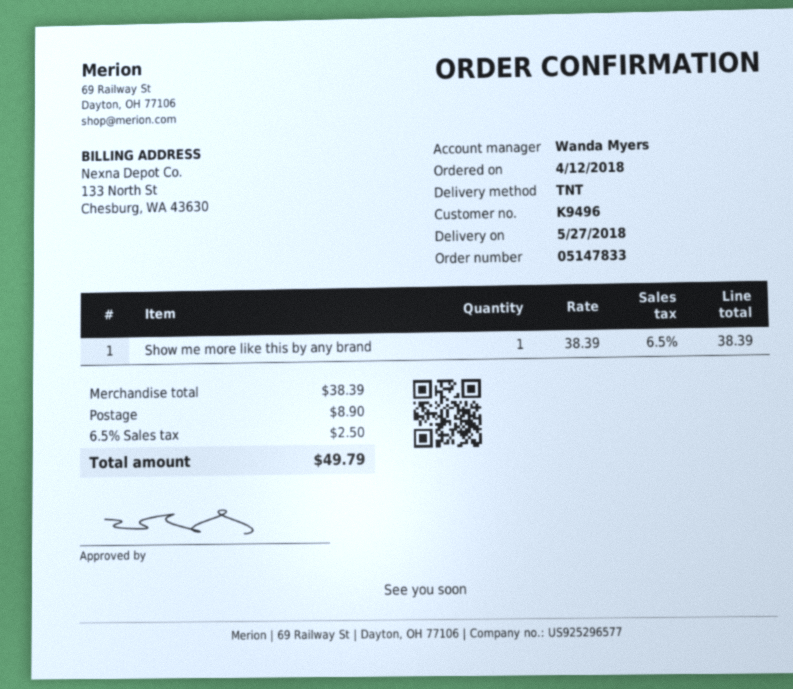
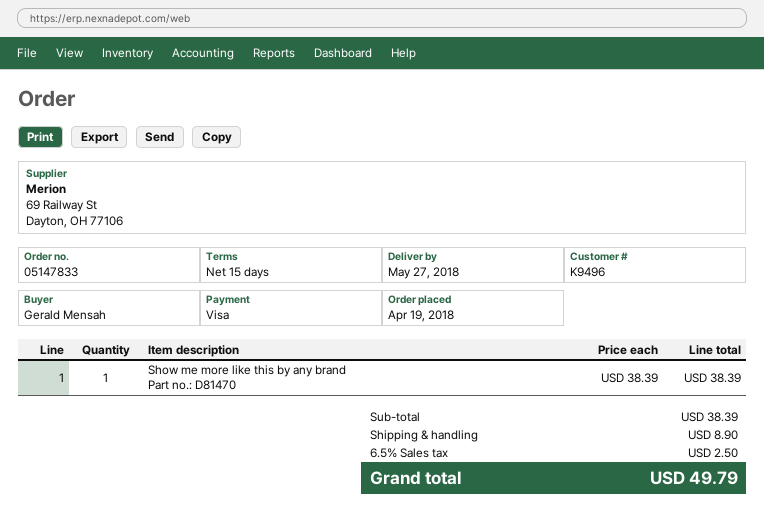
order date: 2018-04-12 -> 2018-04-19

